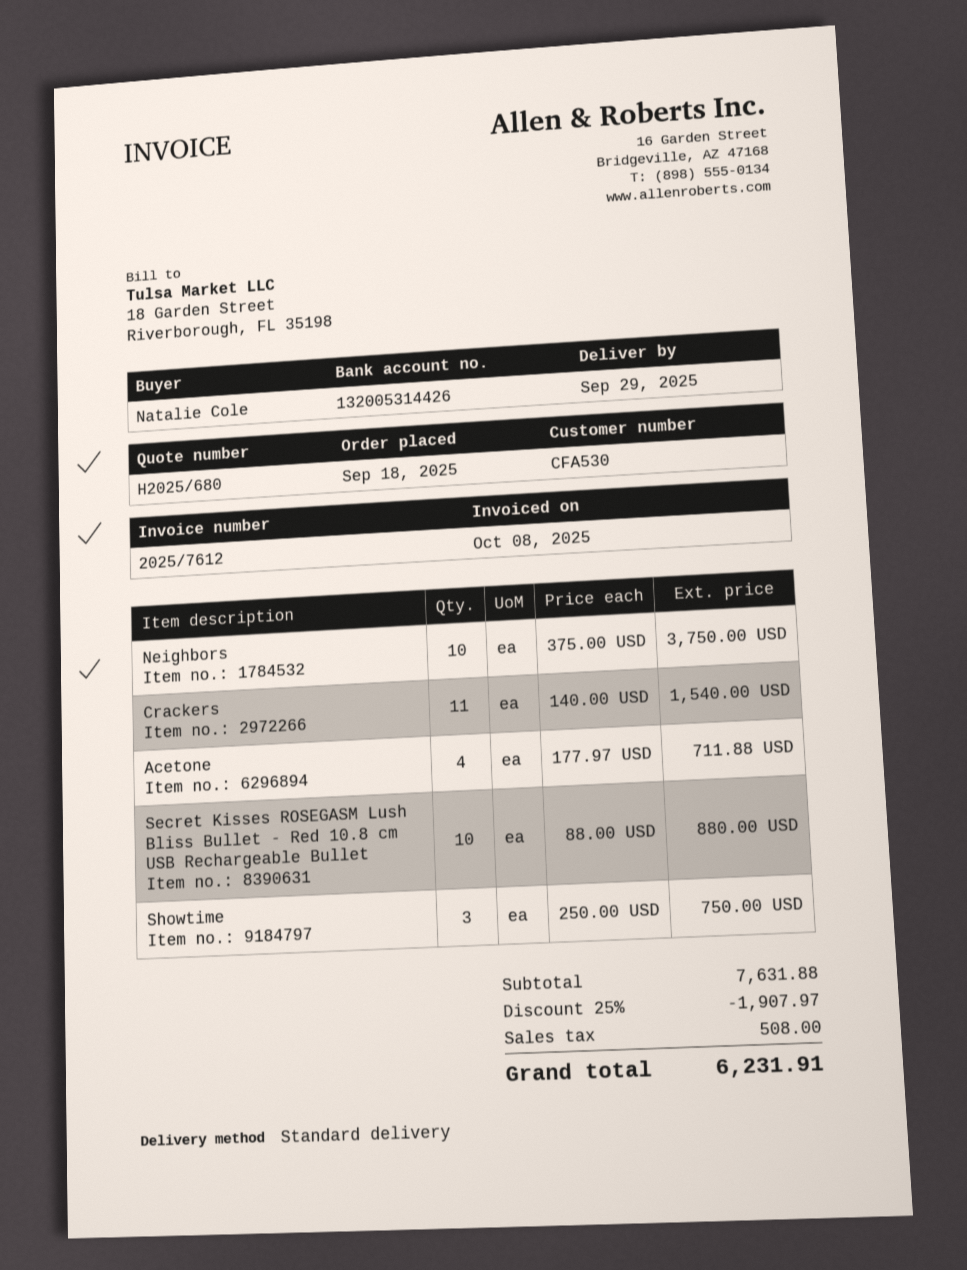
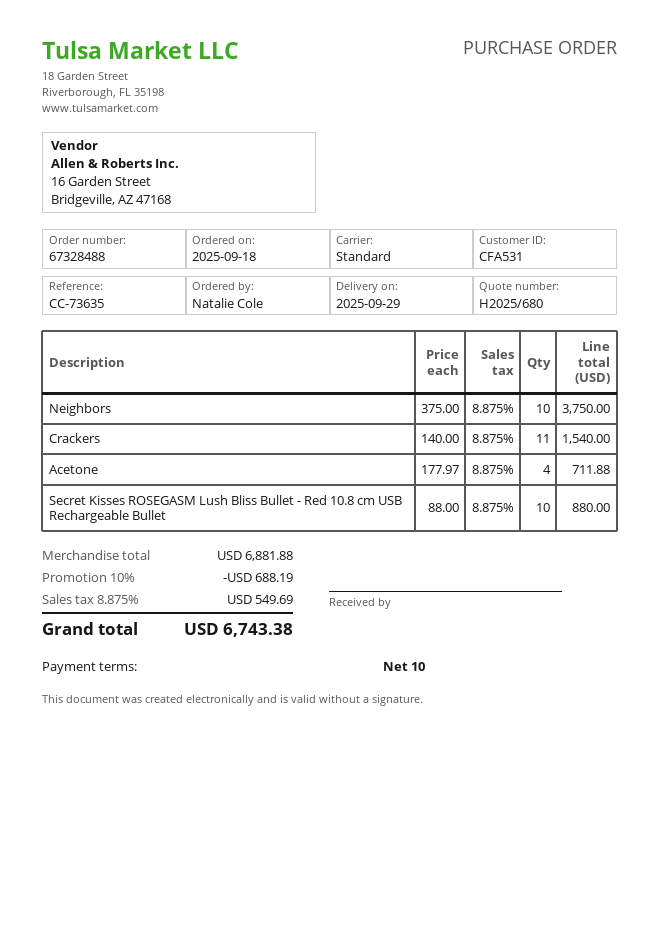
customer number: CFA530 -> CFA531
Showtime: 3 x 250.00 = 750.00 -> none
subtotal: 7631.88 -> 6881.88
discount: 25% = 1907.97 -> 10% = 688.19
tax: 508.00 -> 549.69
total: 6231.91 -> 6743.38

